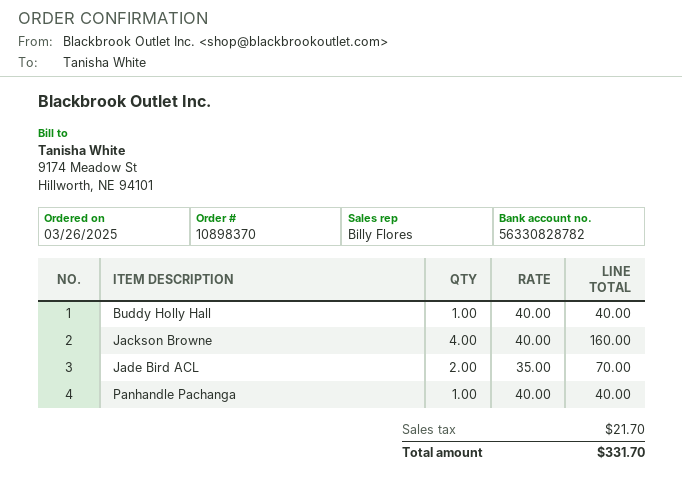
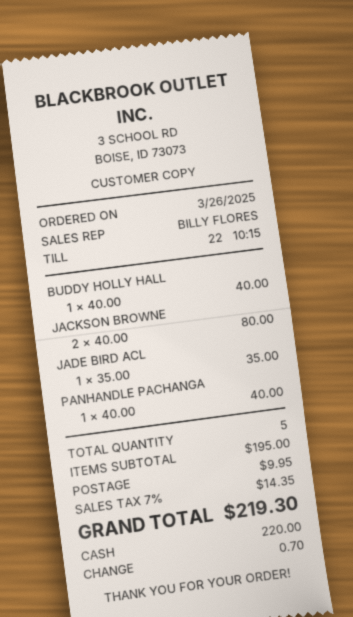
Jackson Browne: 4 x 40.00 = 160.00 -> 2 x 40.00 = 80.00
Jade Bird ACL: 2 x 35.00 = 70.00 -> 1 x 35.00 = 35.00
shipping: none -> 9.95
tax: 21.70 -> 14.35
total: 331.70 -> 219.30

